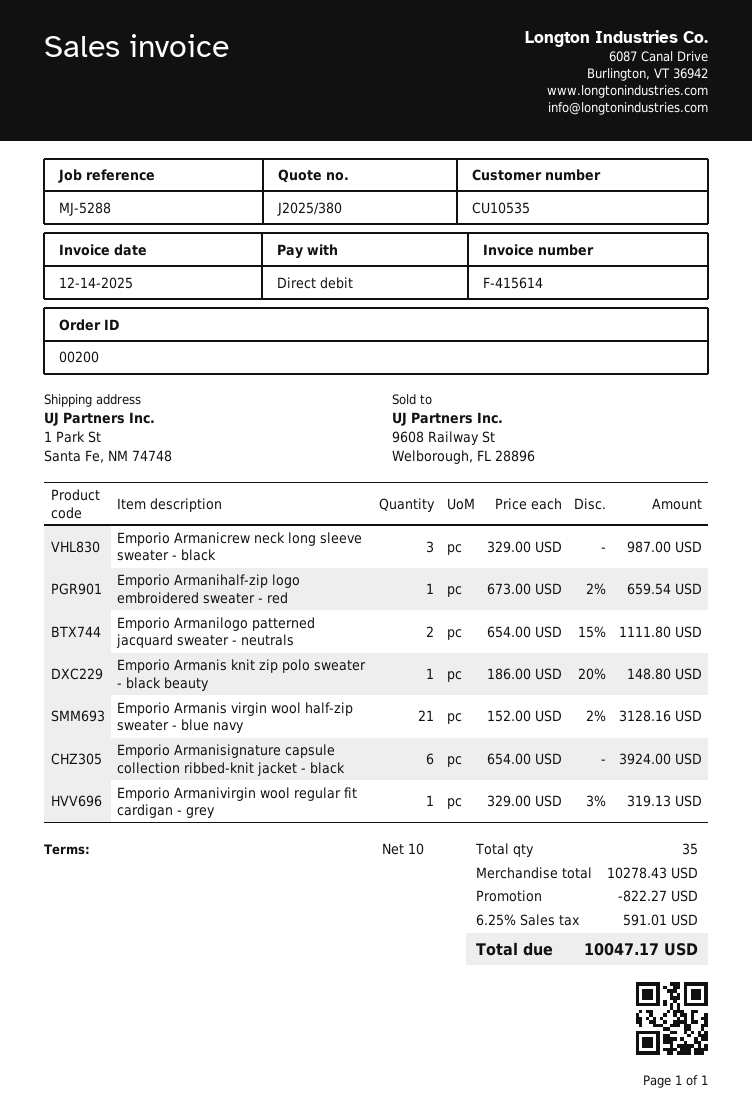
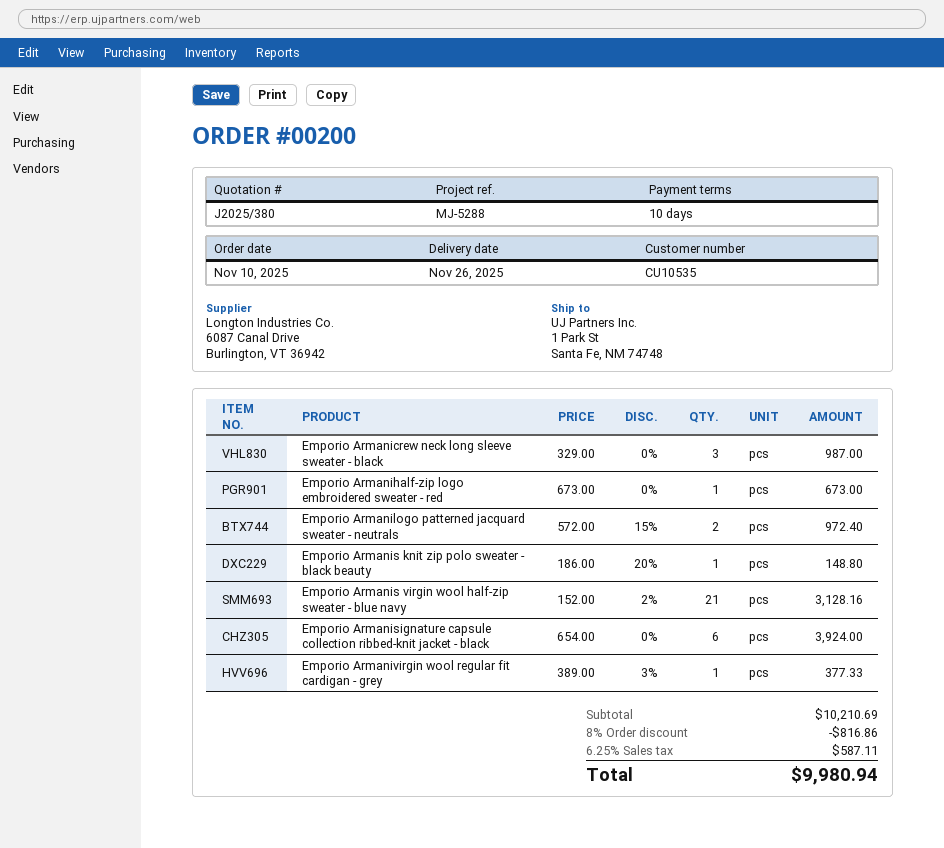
Emporio Armanihalf-zip logo embroidered sweater - red: 1 x 673.00 - 2% = 659.54 -> 1 x 673.00 = 673.00
Emporio Armanilogo patterned jacquard sweater - neutrals: 2 x 654.00 - 15% = 1111.80 -> 2 x 572.00 - 15% = 972.40
Emporio Armanivirgin wool regular fit cardigan - grey: 1 x 329.00 - 3% = 319.13 -> 1 x 389.00 - 3% = 377.33
subtotal: 10278.43 -> 10210.69
discount: 822.27 -> 816.86
tax: 6.25% = 591.01 -> 6.25% = 587.11
total: 10047.17 -> 9980.94

